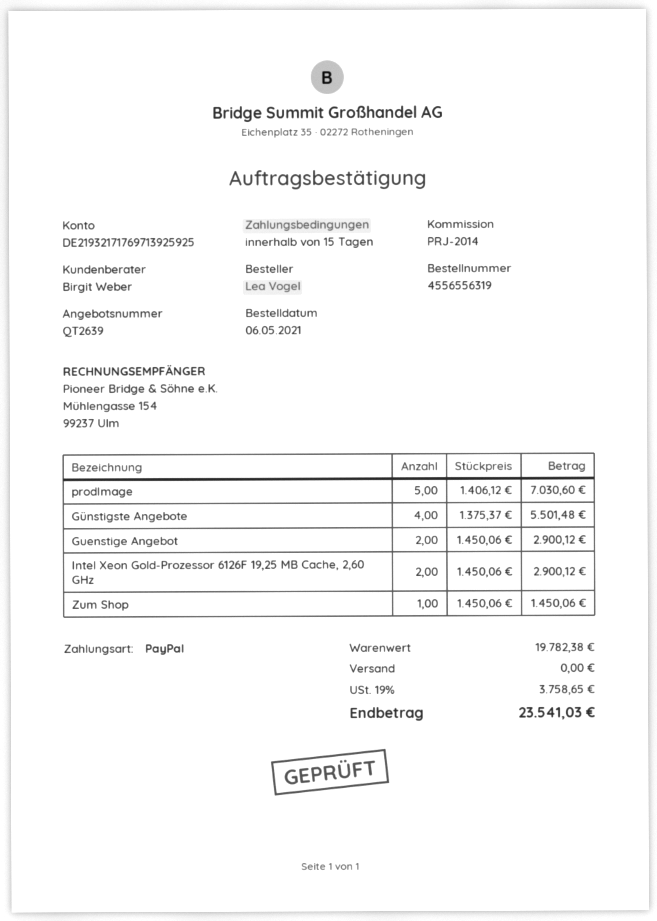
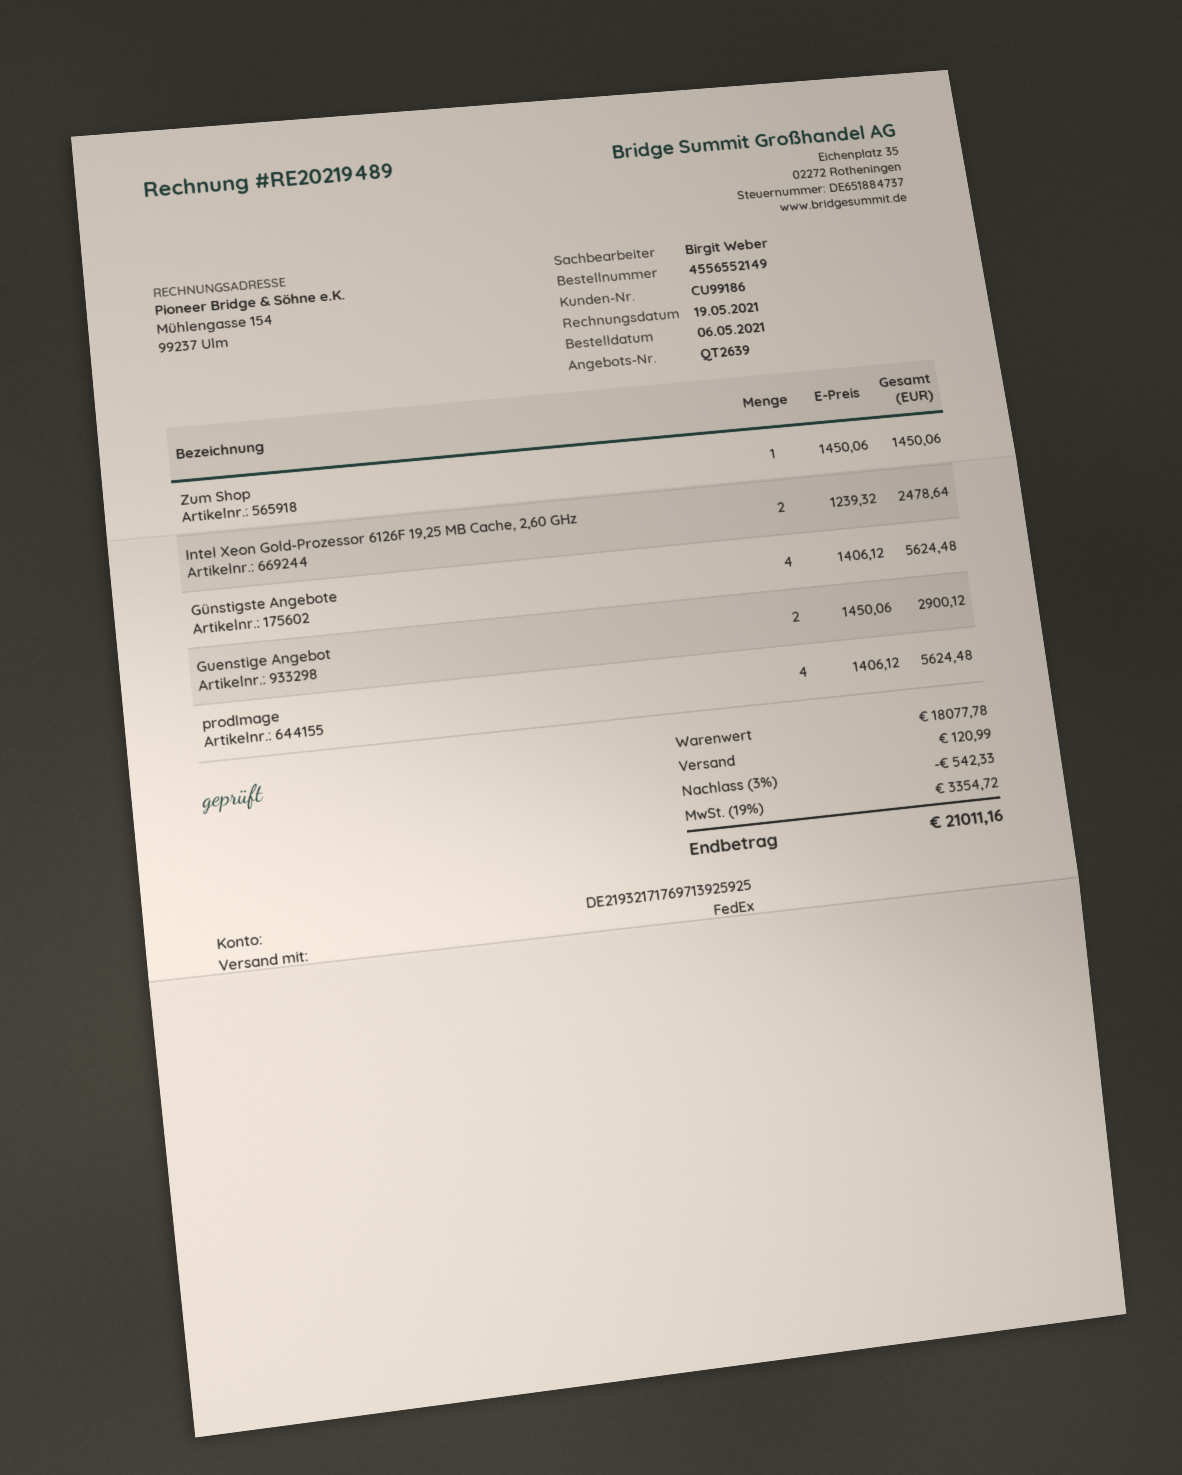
order number: 4556556319 -> 4556552149
prodImage: 5 x 1406.12 = 7030.60 -> 4 x 1406.12 = 5624.48
Günstigste Angebote: 4 x 1375.37 = 5501.48 -> 4 x 1406.12 = 5624.48
Intel Xeon Gold-Prozessor 6126F 19,25 MB Cache, 2,60 GHz: 2 x 1450.06 = 2900.12 -> 2 x 1239.32 = 2478.64
subtotal: 19782.38 -> 18077.78
discount: none -> 3% = 542.33
shipping: 0.00 -> 120.99
tax: 19% = 3758.65 -> 19% = 3354.72
total: 23541.03 -> 21011.16

